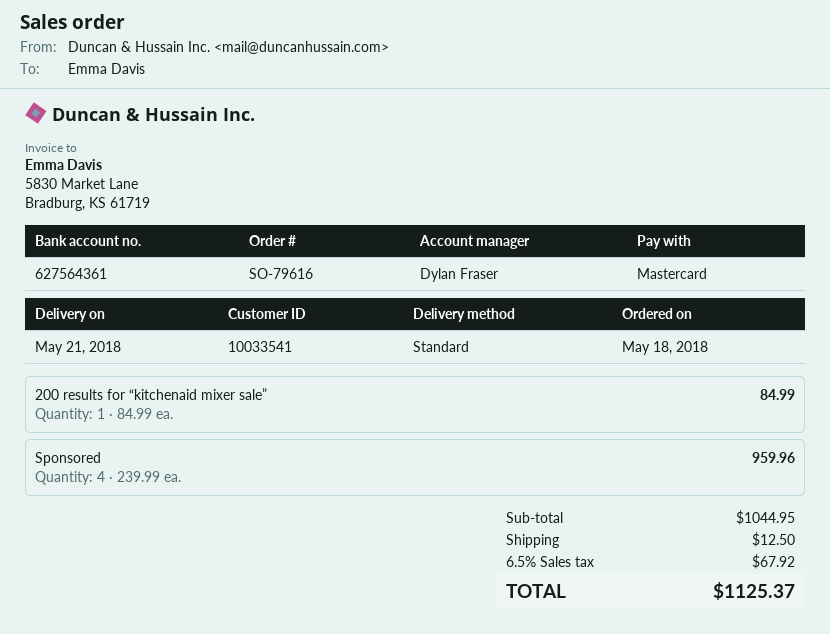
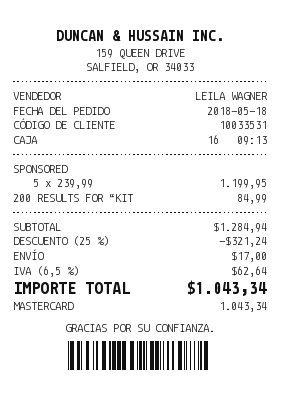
customer number: 10033541 -> 10033531
sales rep: Dylan Fraser -> LEILA WAGNER
Sponsored: 4 x 239.99 = 959.96 -> 5 x 239.99 = 1199.95
subtotal: 1044.95 -> 1284.94
discount: none -> 25% = 321.24
shipping: 12.50 -> 17.00
tax: 6.5% = 67.92 -> 6.5% = 62.64
total: 1125.37 -> 1043.34

